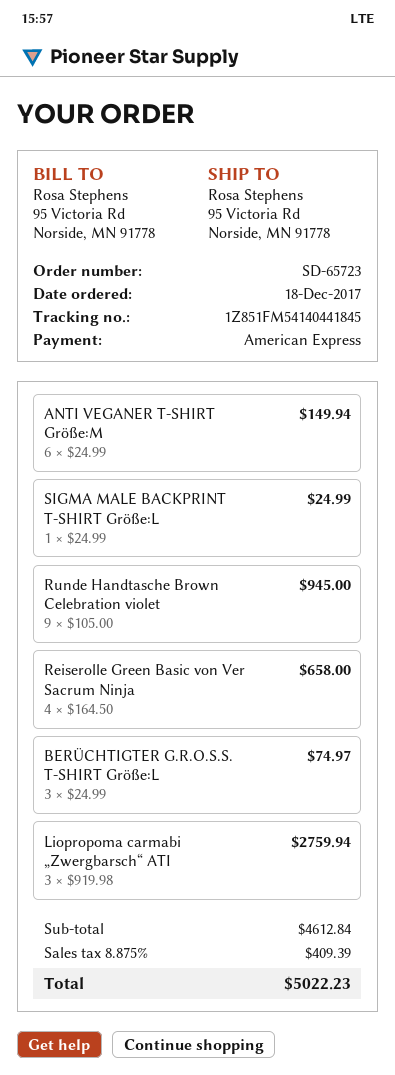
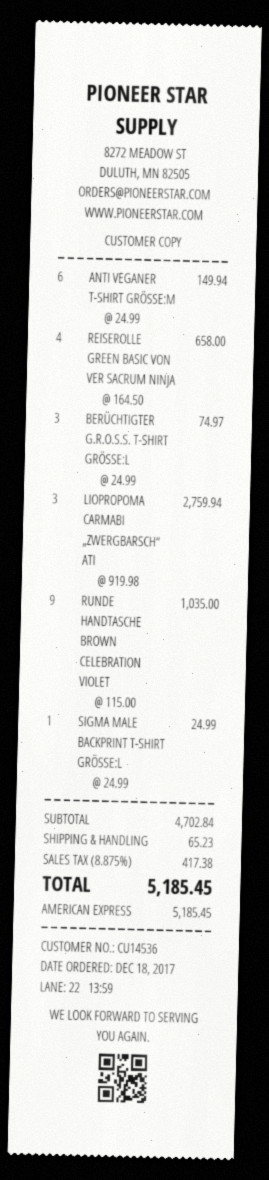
Runde Handtasche Brown Celebration violet: 9 x 105.00 = 945.00 -> 9 x 115.00 = 1035.00
subtotal: 4612.84 -> 4702.84
shipping: none -> 65.23
tax: 8.875% = 409.39 -> 8.875% = 417.38
total: 5022.23 -> 5185.45

